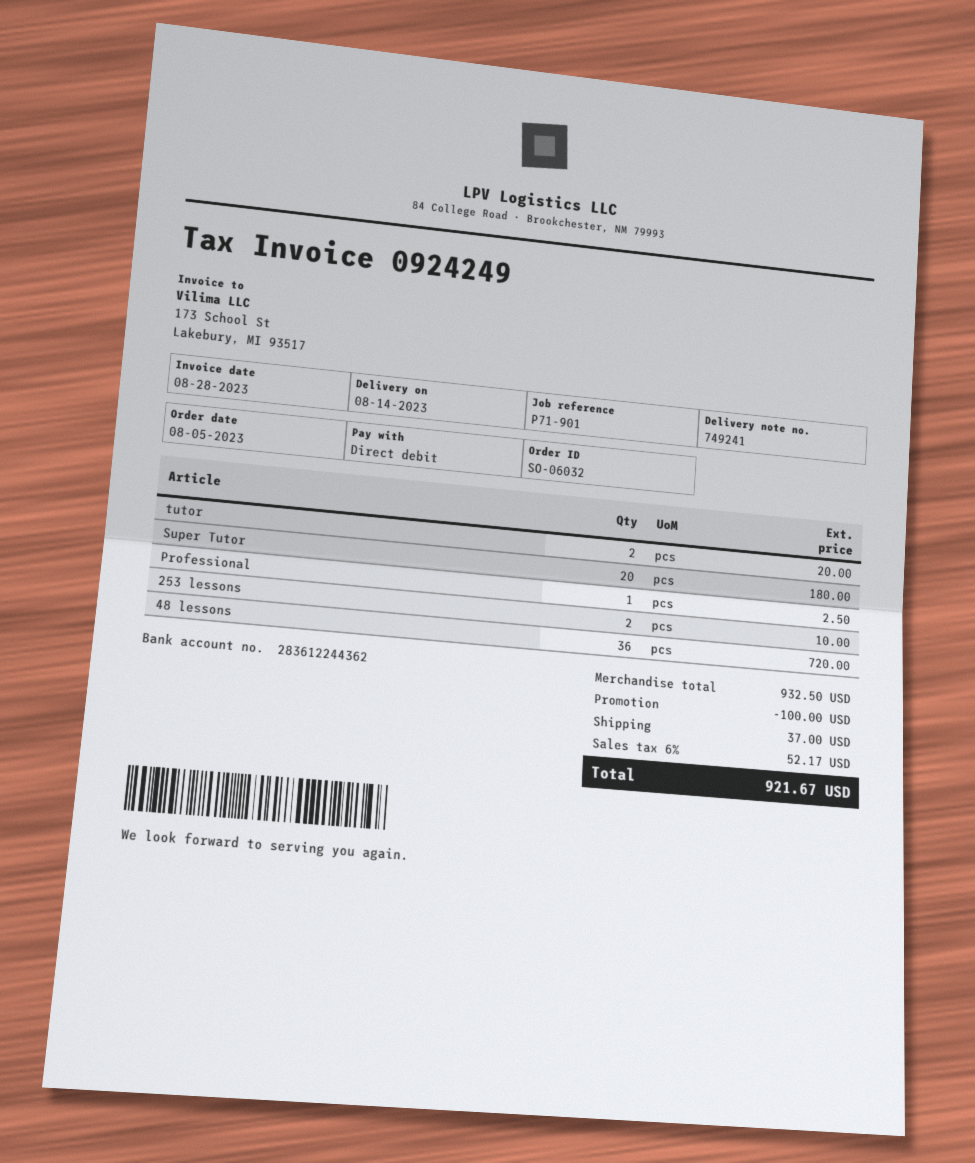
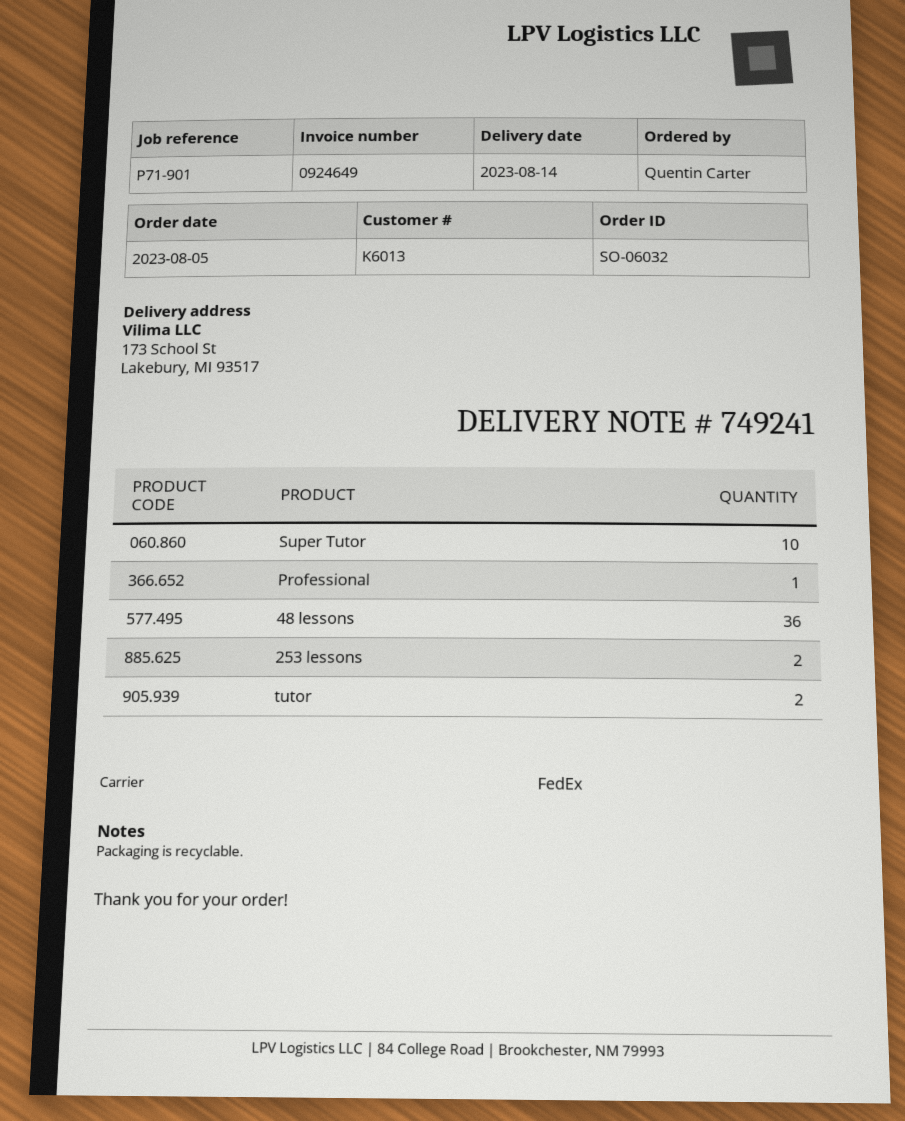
invoice number: 0924249 -> 0924649
Super Tutor: 20 -> 10

